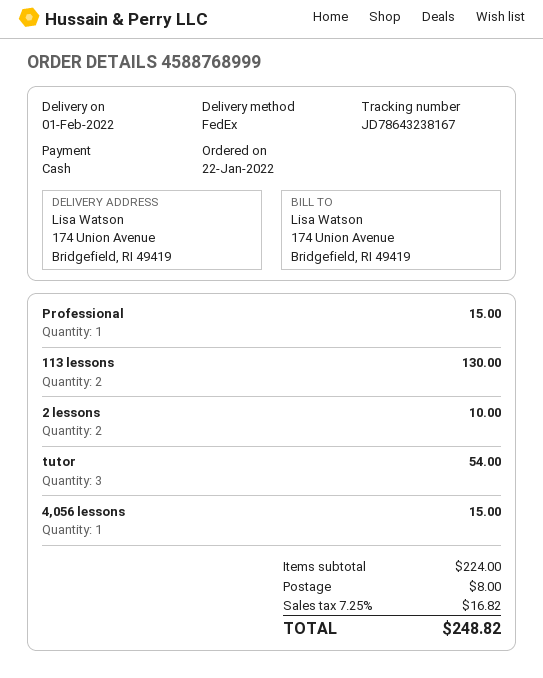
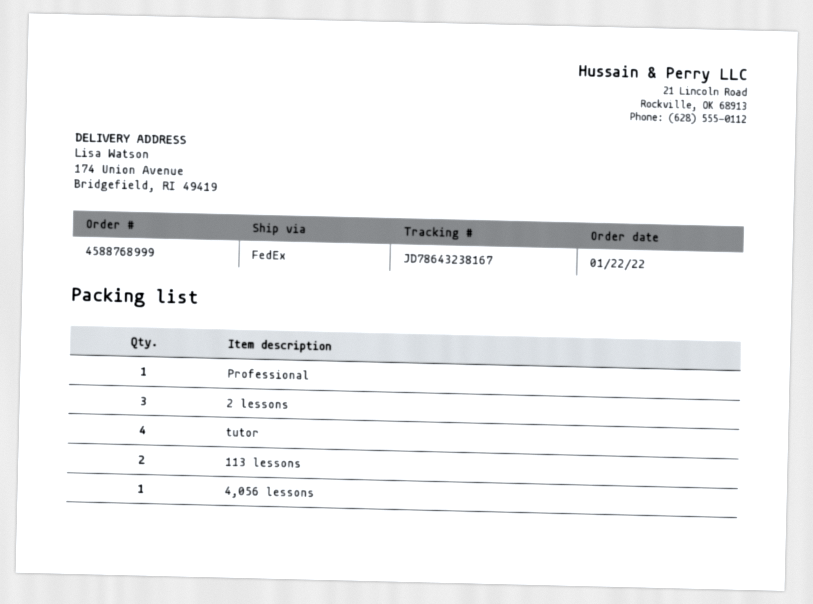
2 lessons: 2 -> 3
tutor: 3 -> 4

